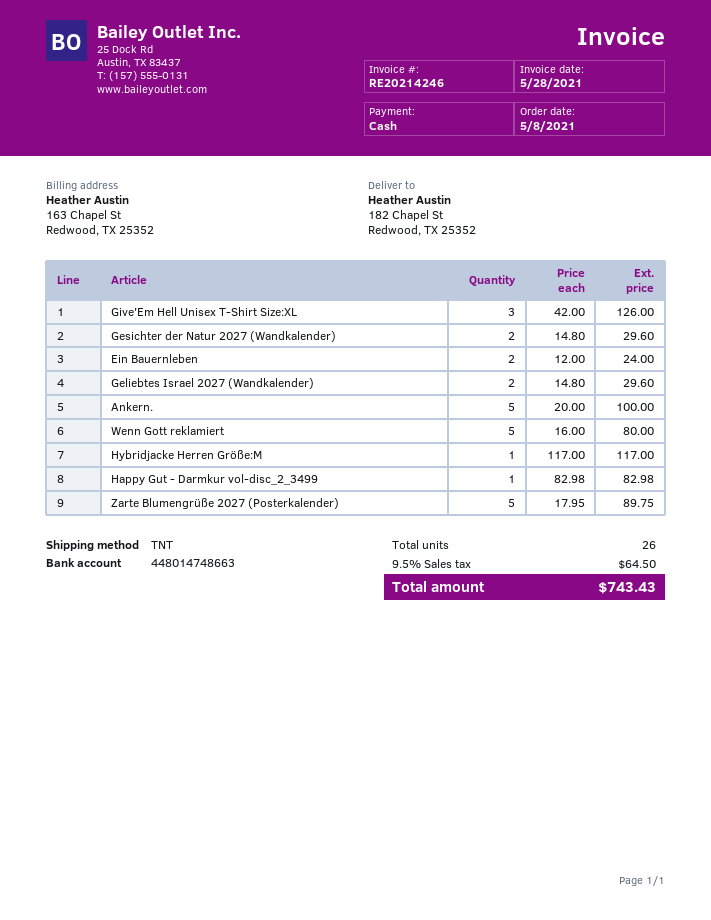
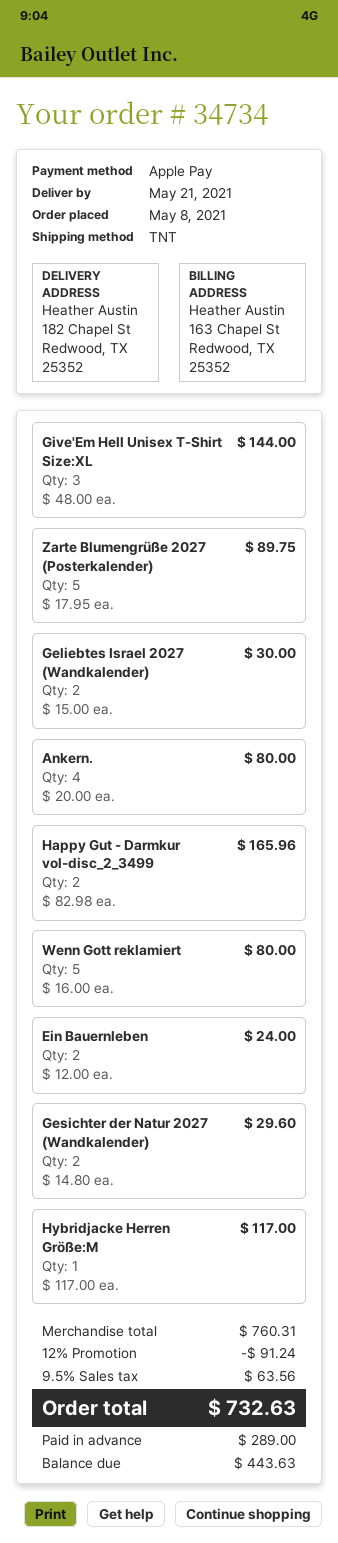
payment method: cash -> Apple Pay
Give'Em Hell Unisex T-Shirt Size:XL: 3 x 42.00 = 126.00 -> 3 x 48.00 = 144.00
Geliebtes Israel 2027 (Wandkalender): 2 x 14.80 = 29.60 -> 2 x 15.00 = 30.00
Ankern.: 5 x 20.00 = 100.00 -> 4 x 20.00 = 80.00
Happy Gut - Darmkur vol-disc_2_3499: 1 x 82.98 = 82.98 -> 2 x 82.98 = 165.96
discount: none -> 12% = 91.24
tax: 9.5% = 64.50 -> 9.5% = 63.56
total: 743.43 -> 732.63

